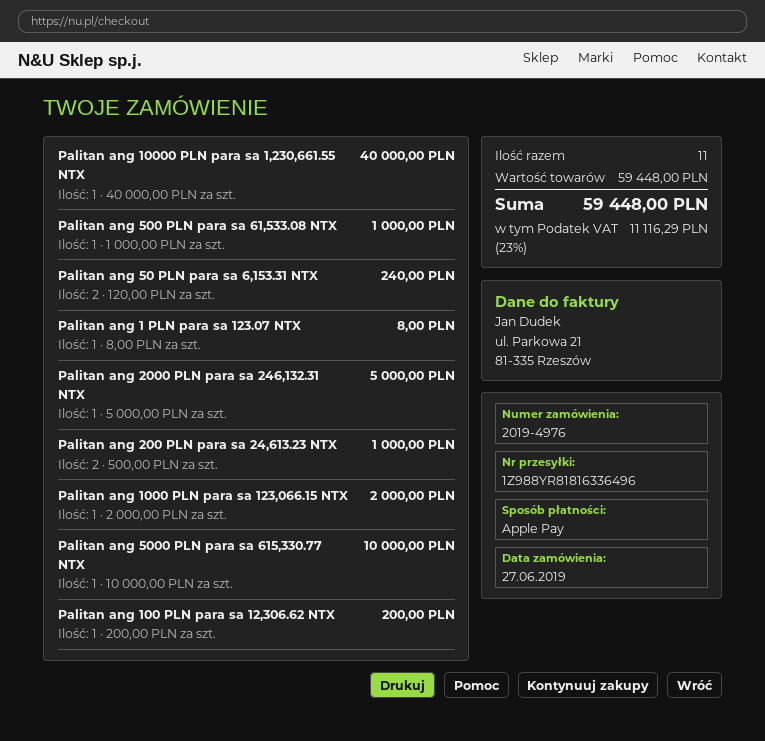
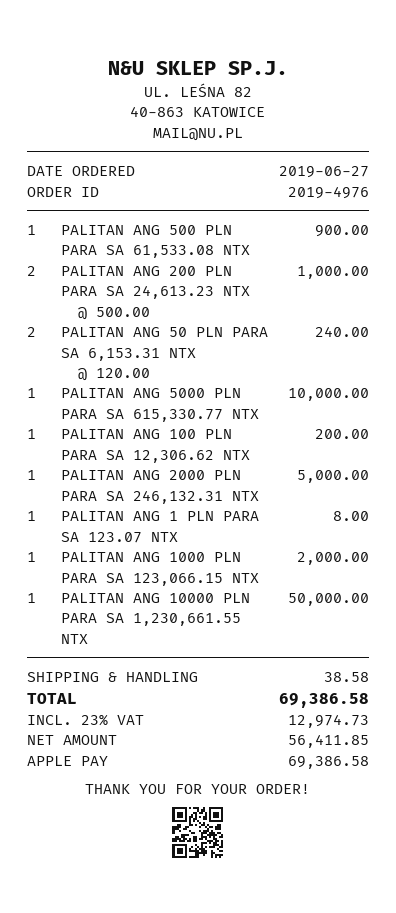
Palitan ang 10000 PLN para sa 1,230,661.55 NTX: 1 x 40000.00 = 40000.00 -> 1 x 50000.00 = 50000.00
Palitan ang 500 PLN para sa 61,533.08 NTX: 1 x 1000.00 = 1000.00 -> 1 x 900.00 = 900.00
shipping: none -> 38.58
tax: 23% = 11116.29 -> 23% = 12974.73
total: 59448.00 -> 69386.58

